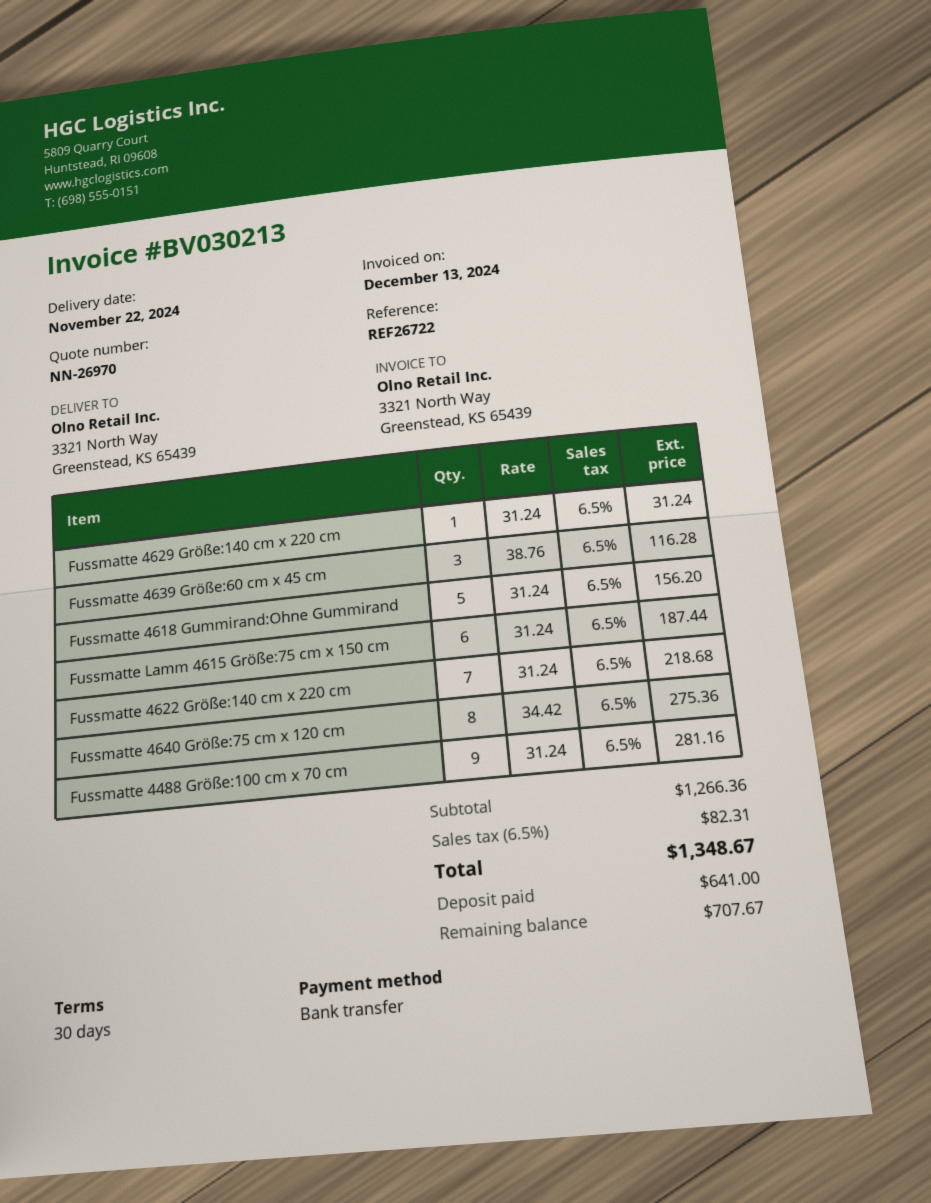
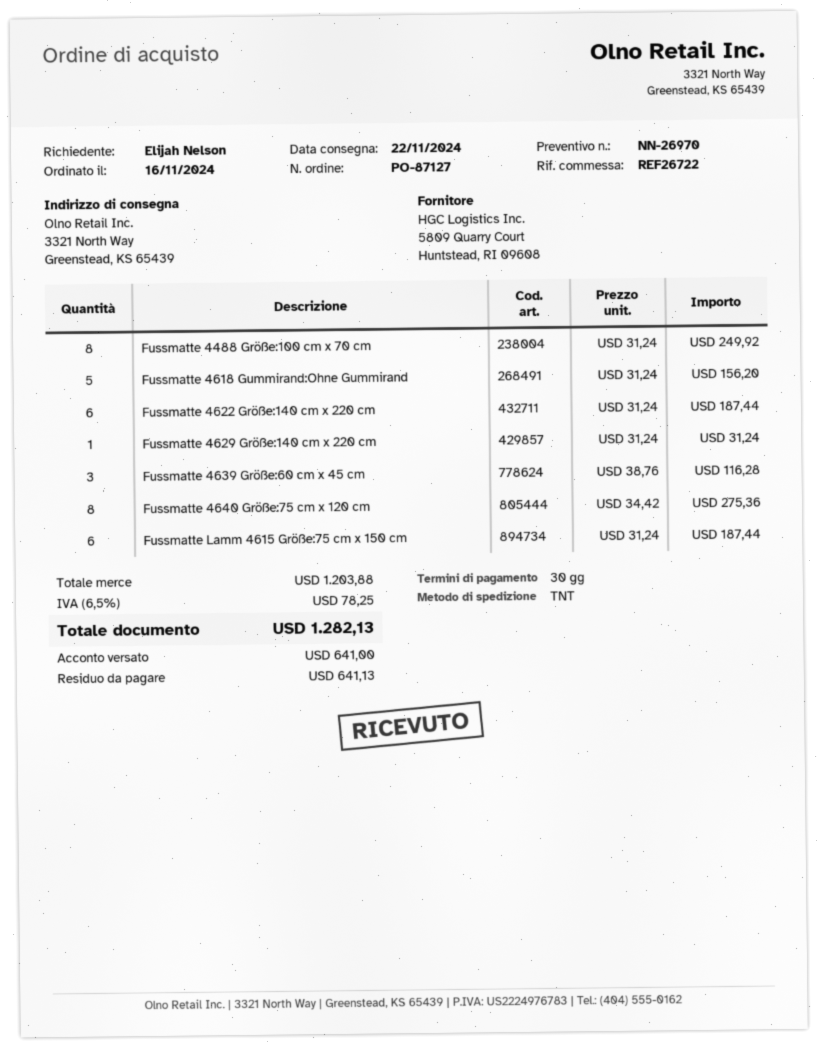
Fussmatte 4622 Größe:140 cm x 220 cm: 7 x 31.24 = 218.68 -> 6 x 31.24 = 187.44
Fussmatte 4488 Größe:100 cm x 70 cm: 9 x 31.24 = 281.16 -> 8 x 31.24 = 249.92
subtotal: 1266.36 -> 1203.88
tax: 6.5% = 82.31 -> 6.5% = 78.25
total: 1348.67 -> 1282.13
balance: 707.67 -> 641.13

